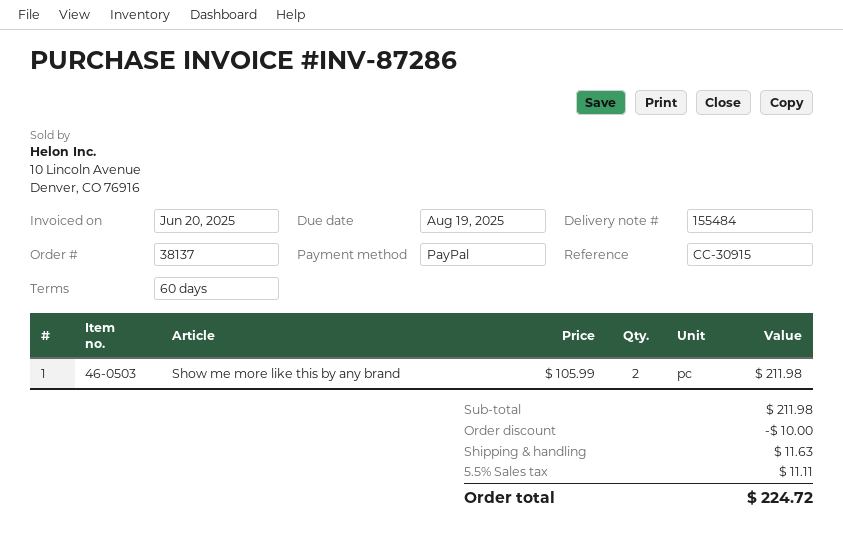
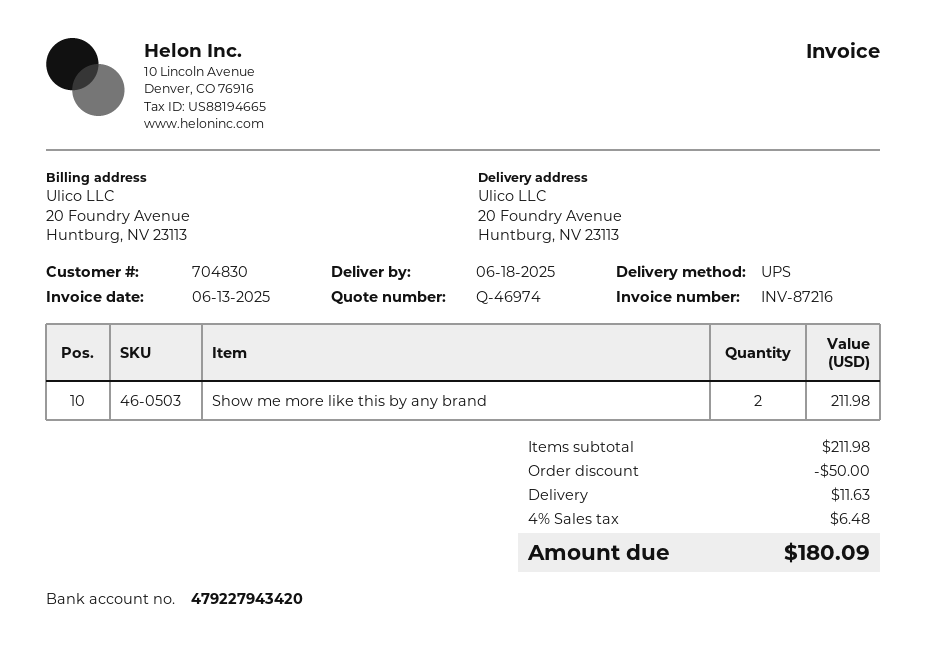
invoice number: INV-87286 -> INV-87216
invoice date: 2025-06-20 -> 2025-06-13
discount: 10.00 -> 50.00
tax: 5.5% = 11.11 -> 4% = 6.48
total: 224.72 -> 180.09

